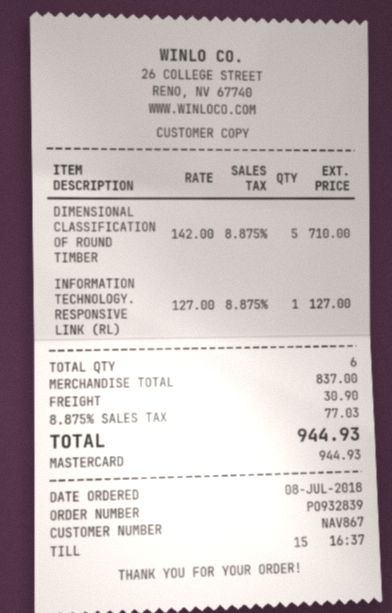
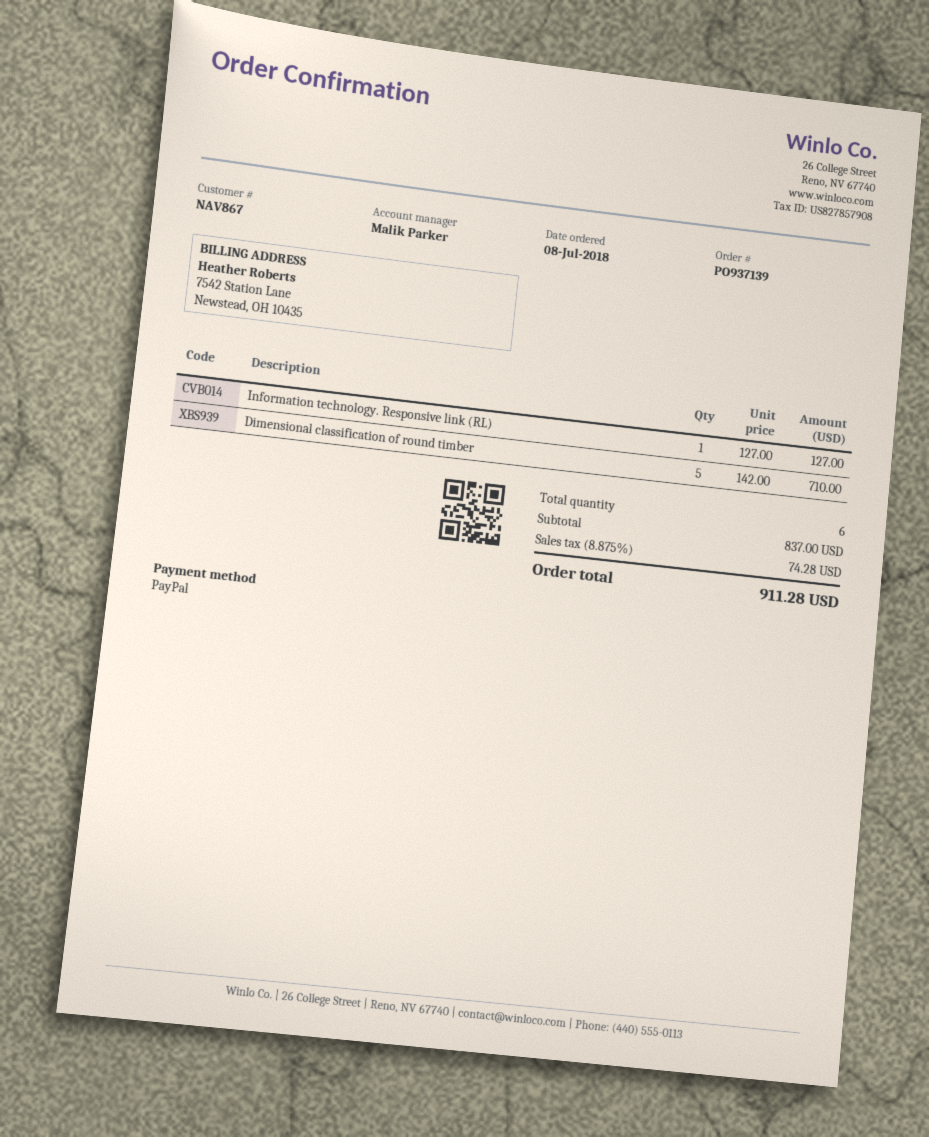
order number: PO932839 -> PO937139
payment method: Mastercard -> PayPal
shipping: 30.90 -> none
tax: 8.875% = 77.03 -> 8.875% = 74.28
total: 944.93 -> 911.28

